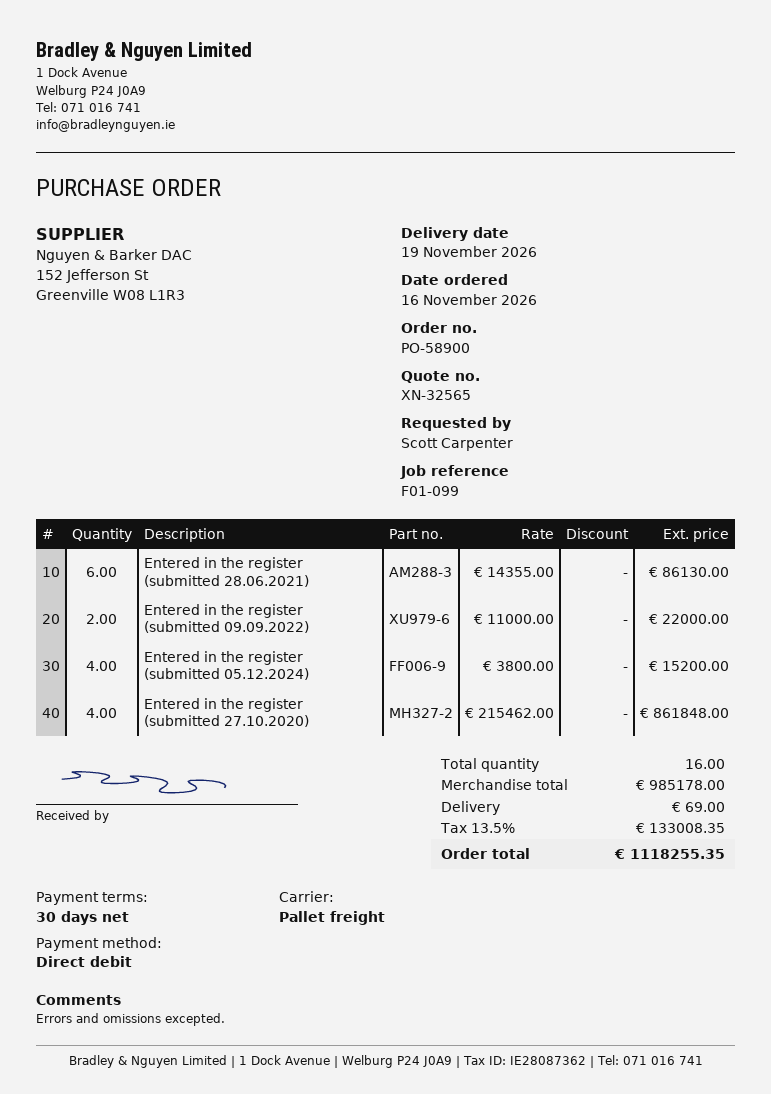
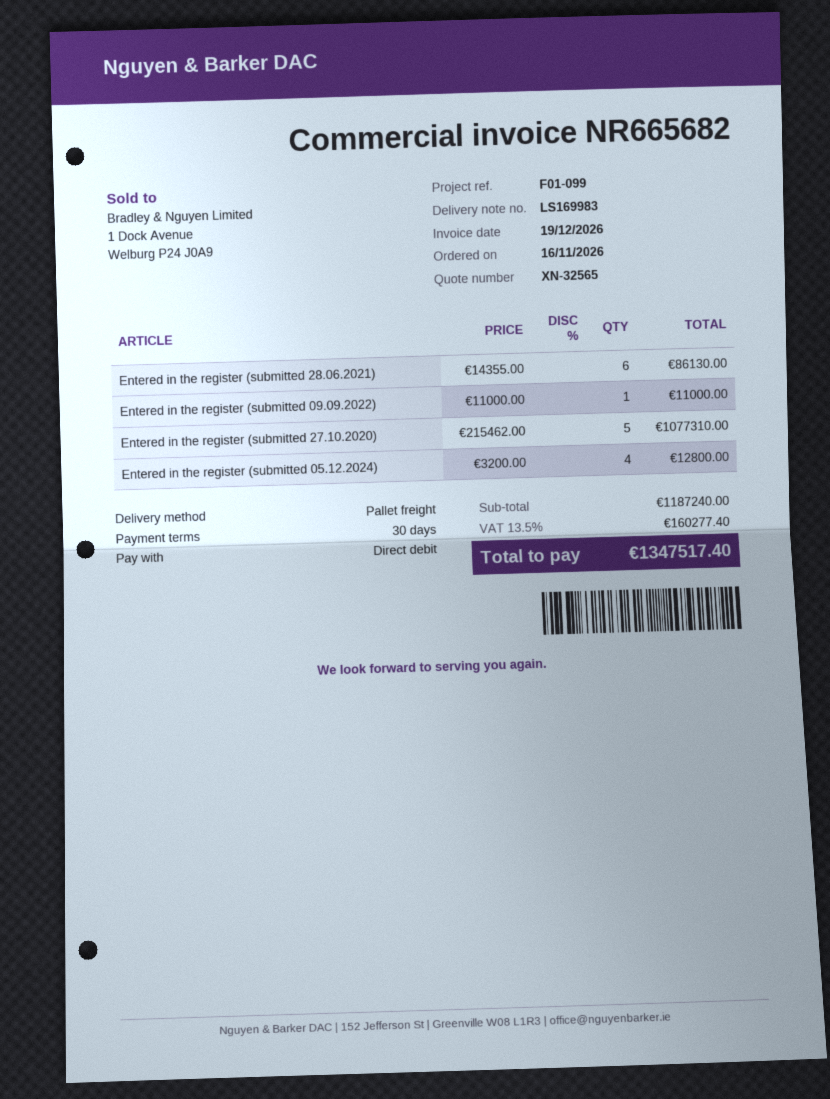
Entered in the register (submitted 09.09.2022): 2 x 11000.00 = 22000.00 -> 1 x 11000.00 = 11000.00
Entered in the register (submitted 05.12.2024): 4 x 3800.00 = 15200.00 -> 4 x 3200.00 = 12800.00
Entered in the register (submitted 27.10.2020): 4 x 215462.00 = 861848.00 -> 5 x 215462.00 = 1077310.00
subtotal: 985178.00 -> 1187240.00
shipping: 69.00 -> none
tax: 13.5% = 133008.35 -> 13.5% = 160277.40
total: 1118255.35 -> 1347517.40

